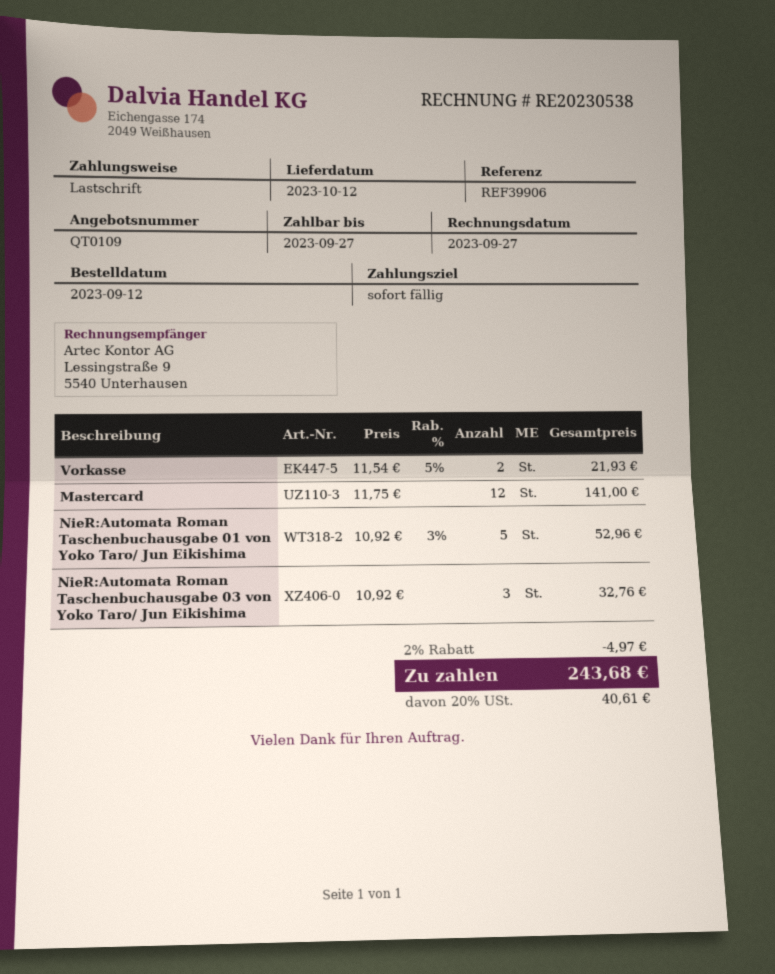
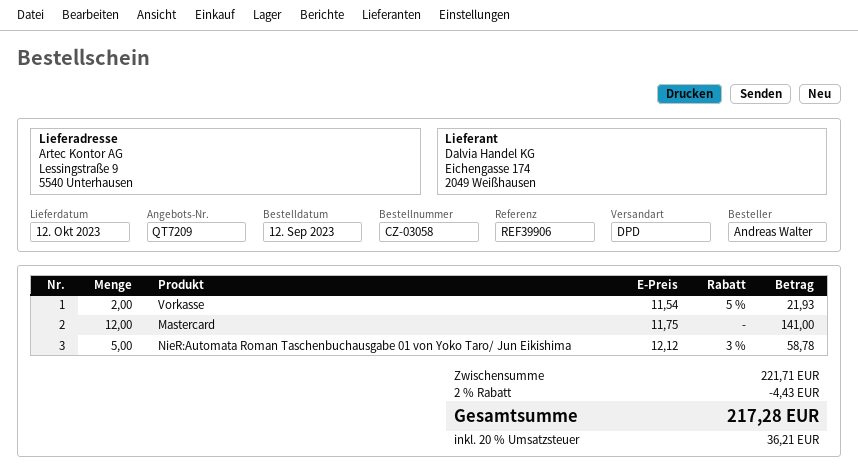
quote number: QT0109 -> QT7209
NieR:Automata Roman Taschenbuchausgabe 01 von Yoko Taro/ Jun Eikishima: 5 x 10.92 - 3% = 52.96 -> 5 x 12.12 - 3% = 58.78
NieR:Automata Roman Taschenbuchausgabe 03 von Yoko Taro/ Jun Eikishima: 3 x 10.92 = 32.76 -> none
discount: 2% = 4.97 -> 2% = 4.43
tax: 20% = 40.61 -> 20% = 36.21
total: 243.68 -> 217.28

